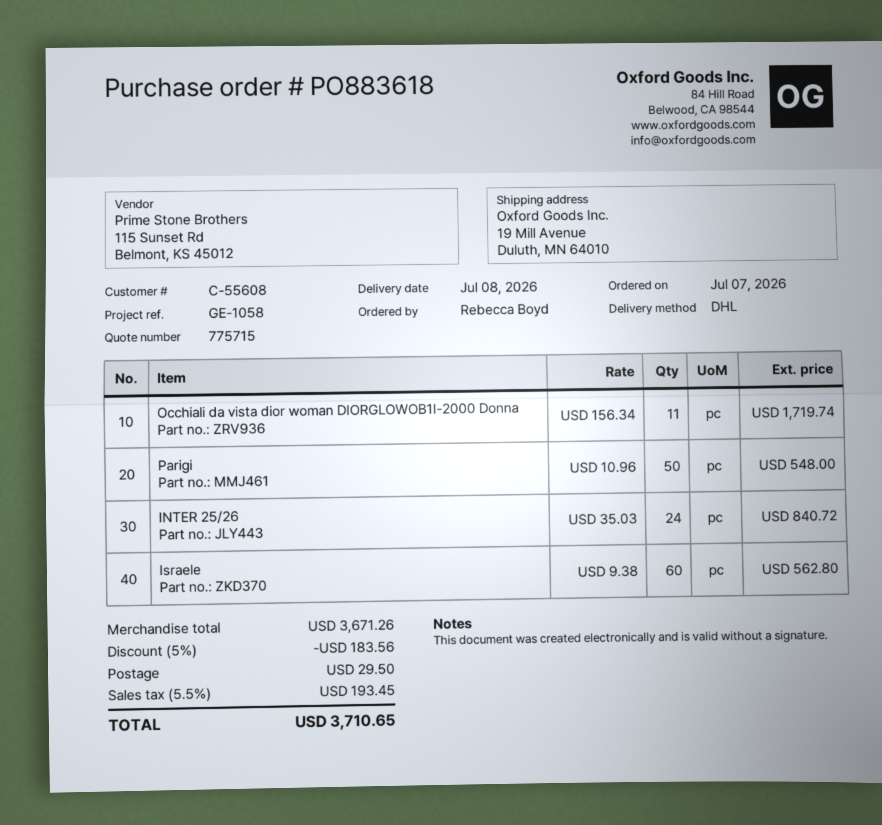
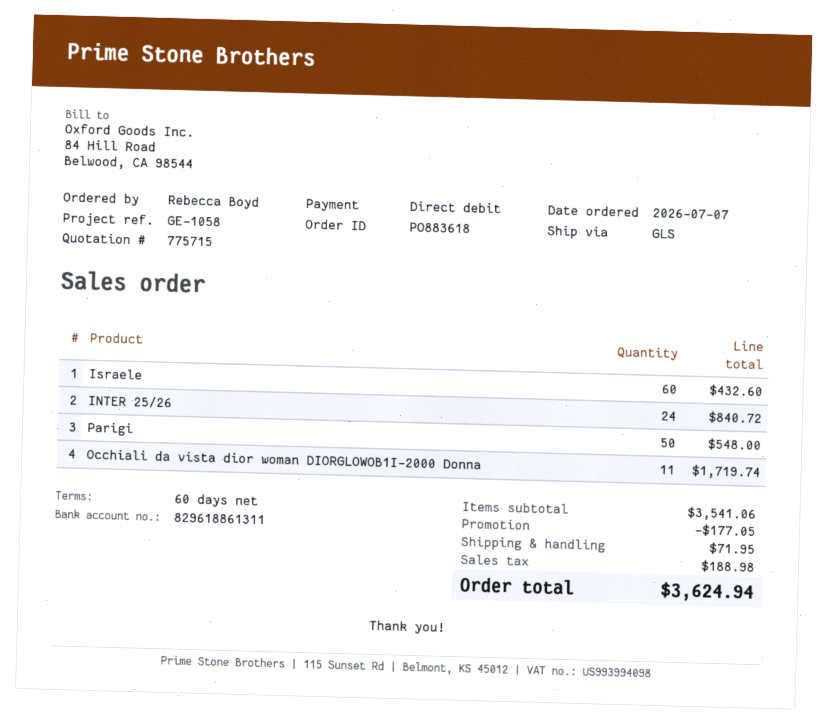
shipping method: DHL -> GLS
Israele: 60 for 562.80 -> 60 for 432.60
subtotal: 3671.26 -> 3541.06
discount: 183.56 -> 177.05
shipping: 29.50 -> 71.95
tax: 193.45 -> 188.98
total: 3710.65 -> 3624.94

